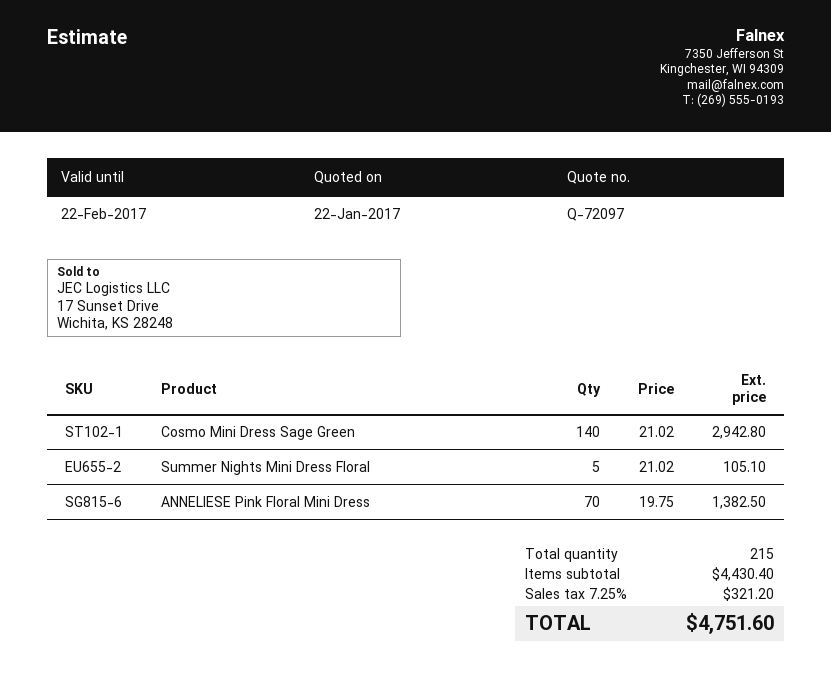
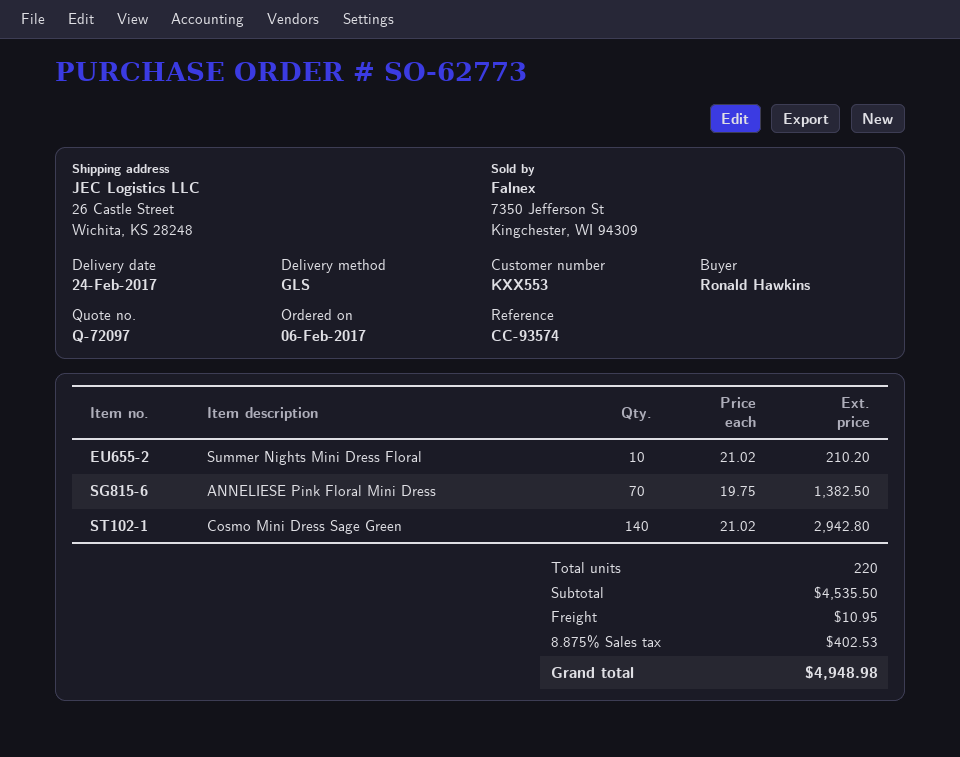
Summer Nights Mini Dress Floral: 5 x 21.02 = 105.10 -> 10 x 21.02 = 210.20
total quantity: 215 -> 220
subtotal: 4430.40 -> 4535.50
shipping: none -> 10.95
tax: 7.25% = 321.20 -> 8.875% = 402.53
total: 4751.60 -> 4948.98

